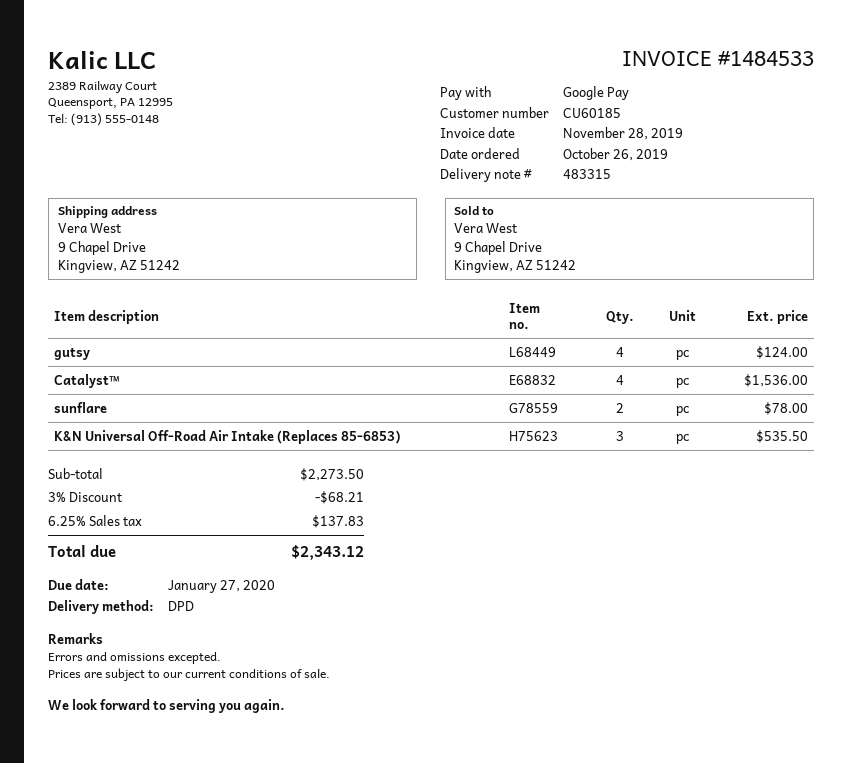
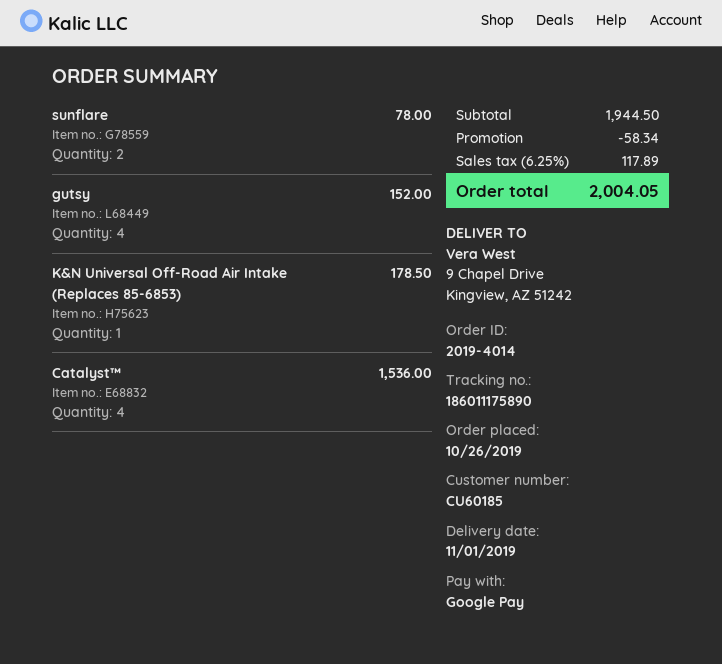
gutsy: 4 for 124.00 -> 4 for 152.00
K&N Universal Off-Road Air Intake (Replaces 85-6853): 3 for 535.50 -> 1 for 178.50
subtotal: 2273.50 -> 1944.50
discount: 68.21 -> 58.34
tax: 6.25% = 137.83 -> 6.25% = 117.89
total: 2343.12 -> 2004.05

